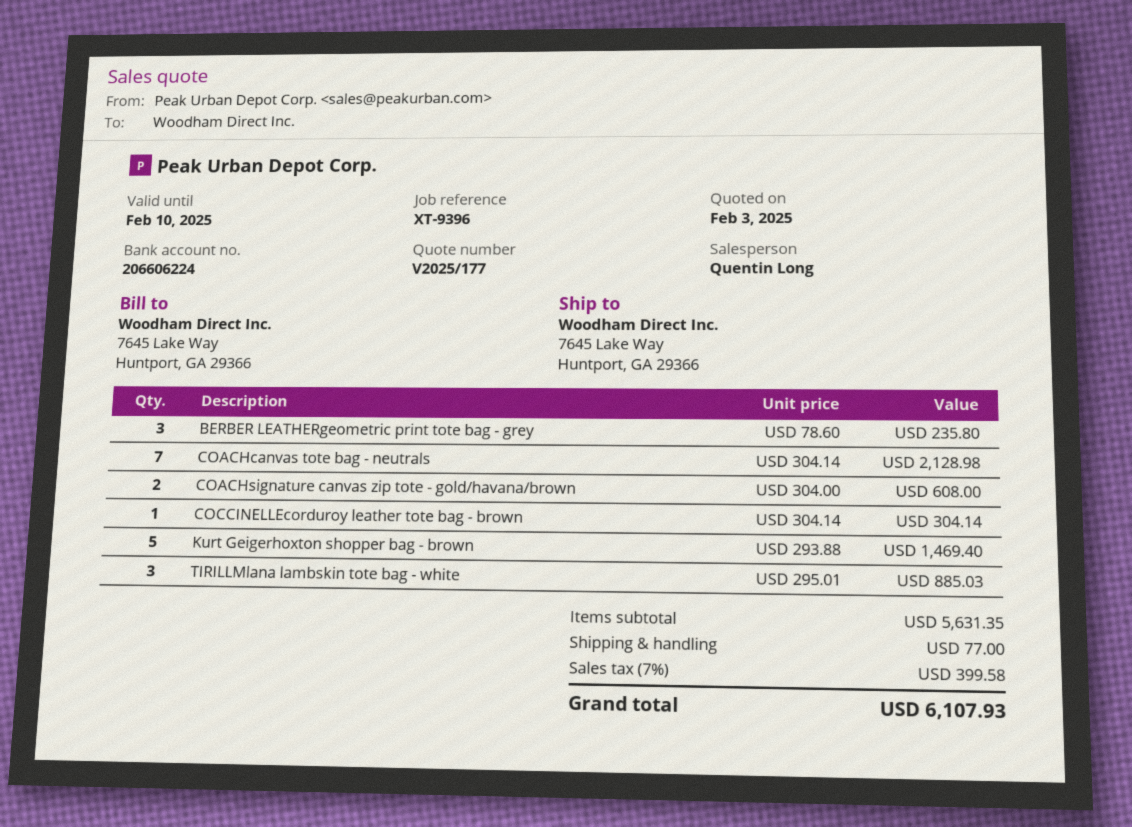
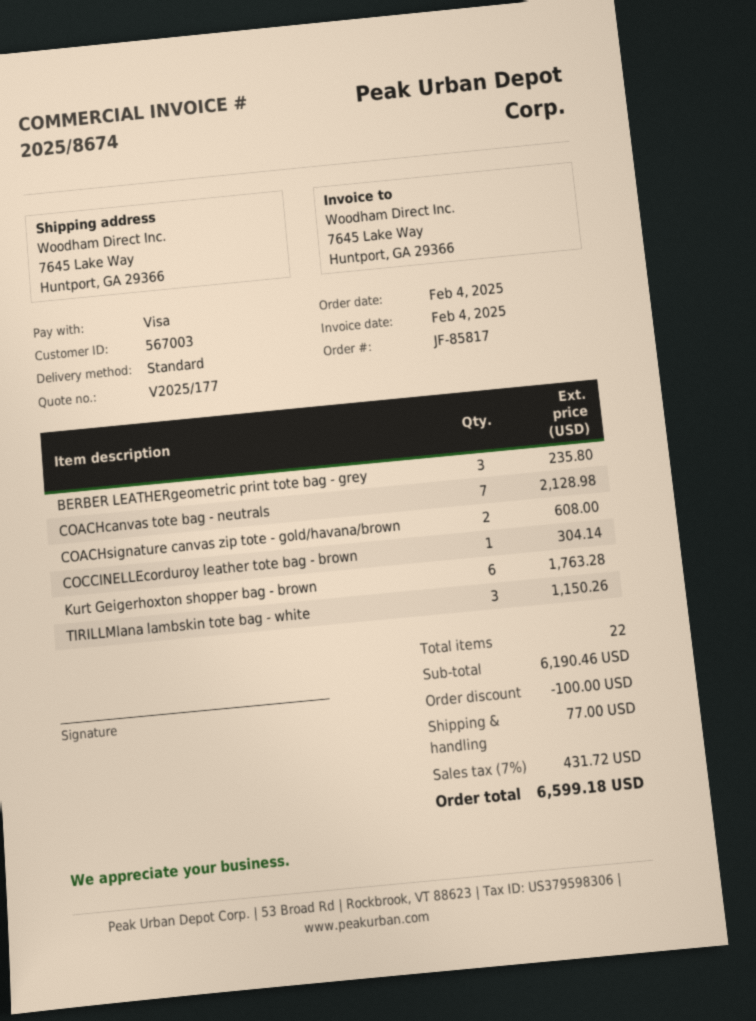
Kurt Geigerhoxton shopper bag - brown: 5 for 1469.40 -> 6 for 1763.28
TIRILLMlana lambskin tote bag - white: 3 for 885.03 -> 3 for 1150.26
subtotal: 5631.35 -> 6190.46
discount: none -> 100.00
tax: 7% = 399.58 -> 7% = 431.72
total: 6107.93 -> 6599.18

